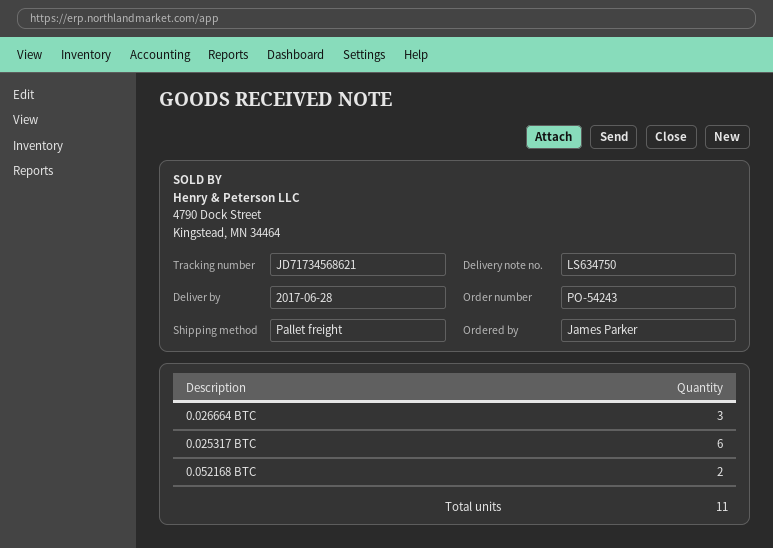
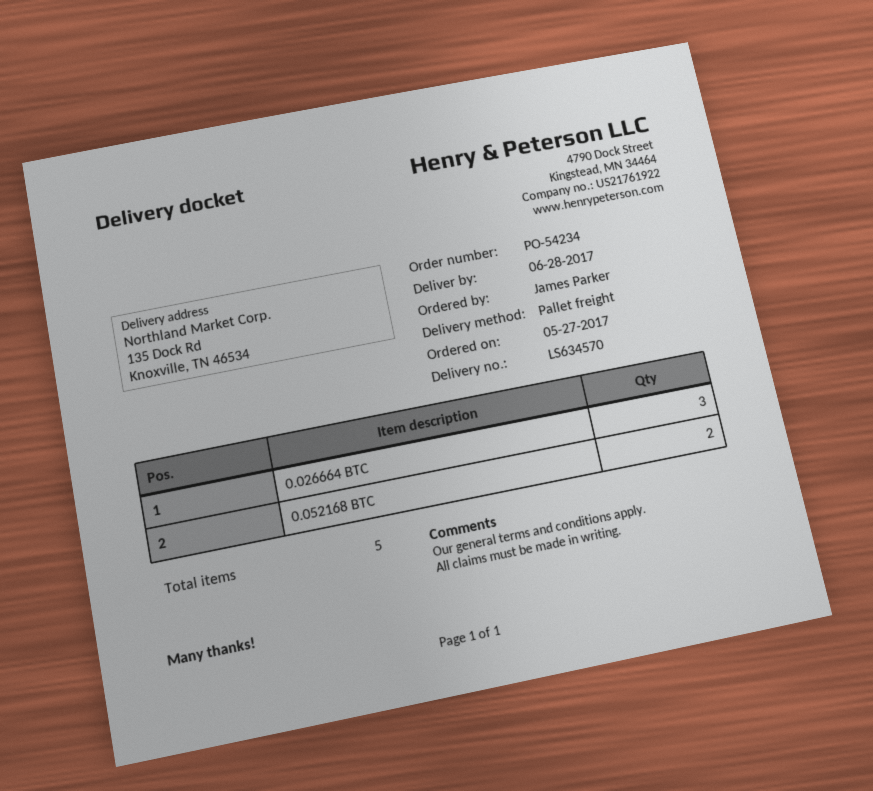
order number: PO-54243 -> PO-54234
delivery note number: LS634750 -> LS634570
0.025317 BTC: 6 -> none
total quantity: 11 -> 5

